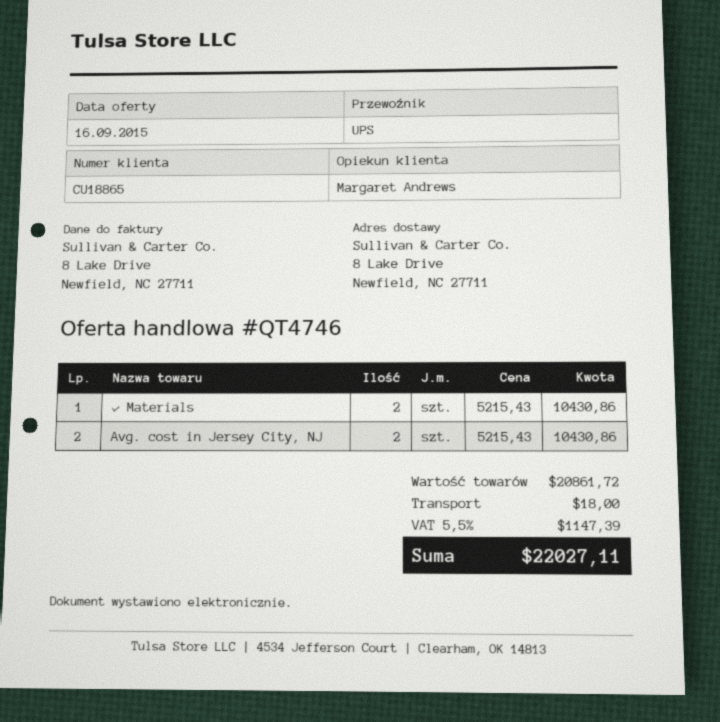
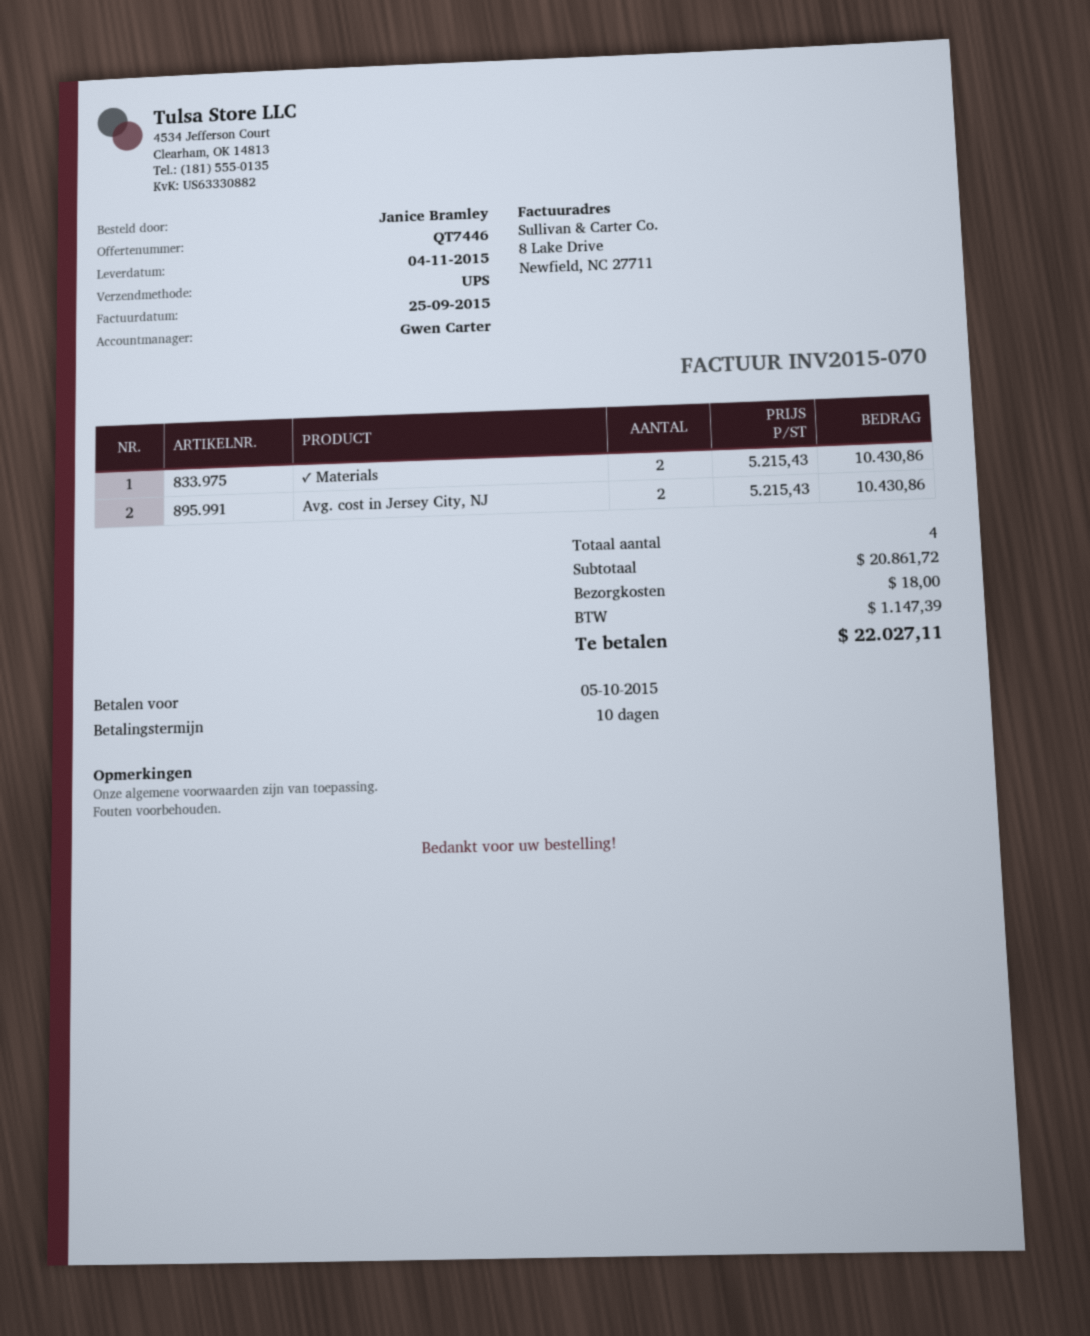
quote number: QT4746 -> QT7446
sales rep: Margaret Andrews -> Gwen Carter

